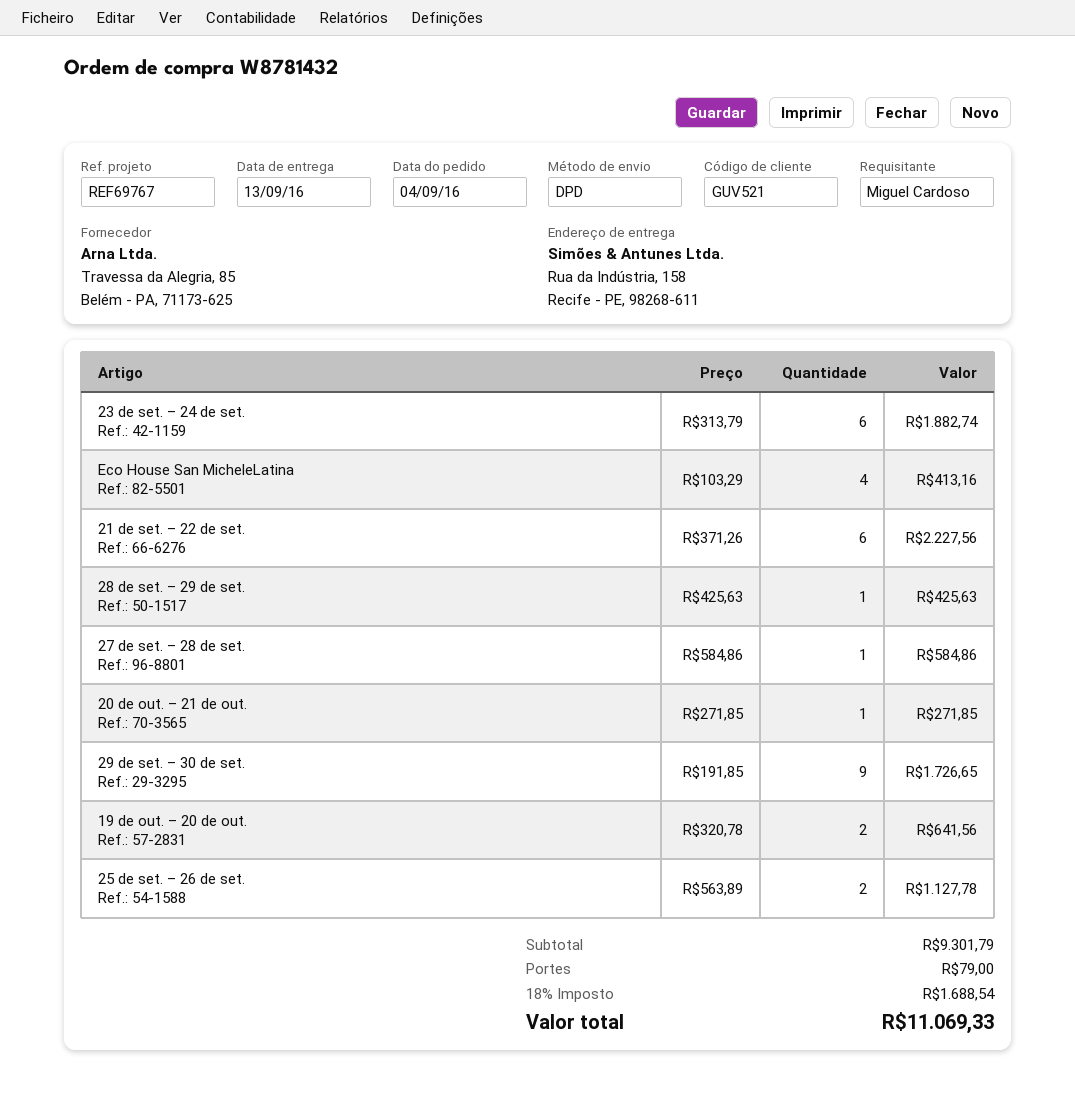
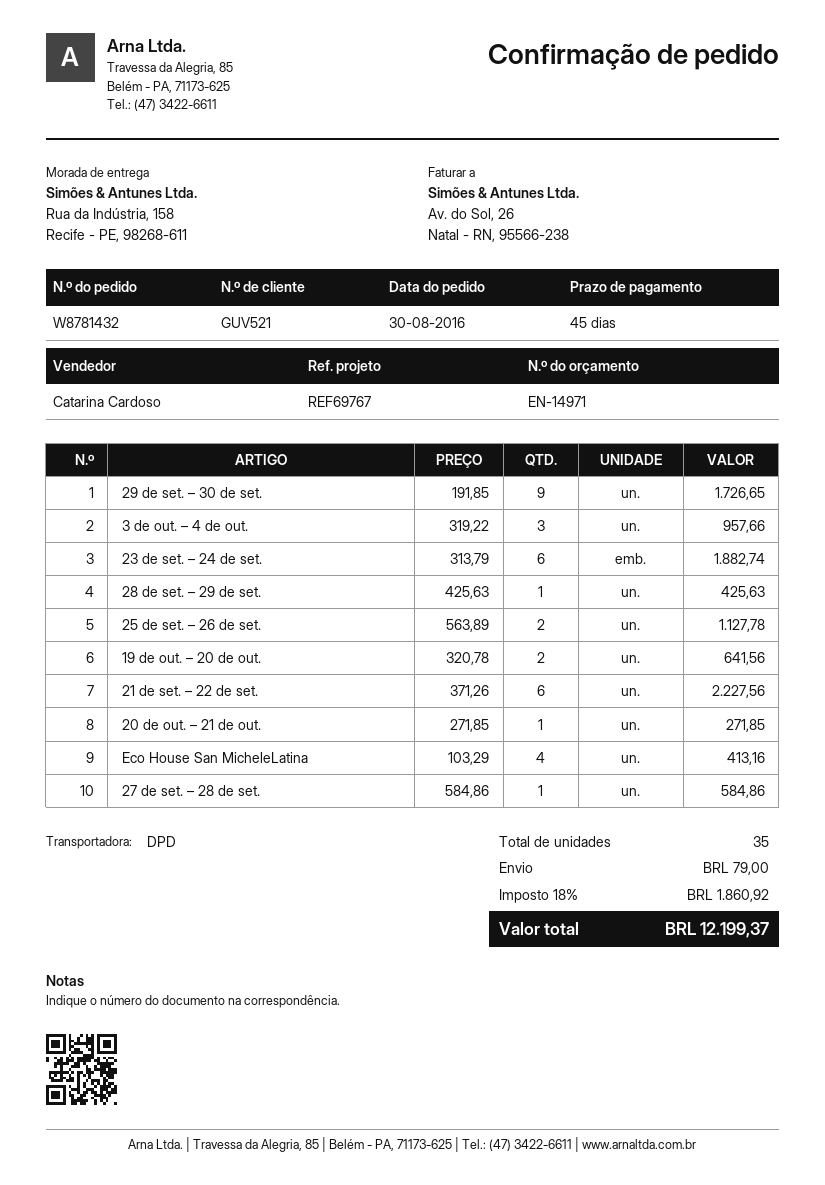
order date: 2016-09-04 -> 2016-08-30
3 de out. – 4 de out.: none -> 3 x 319.22 = 957.66
tax: 18% = 1688.54 -> 18% = 1860.92
total: 11069.33 -> 12199.37

